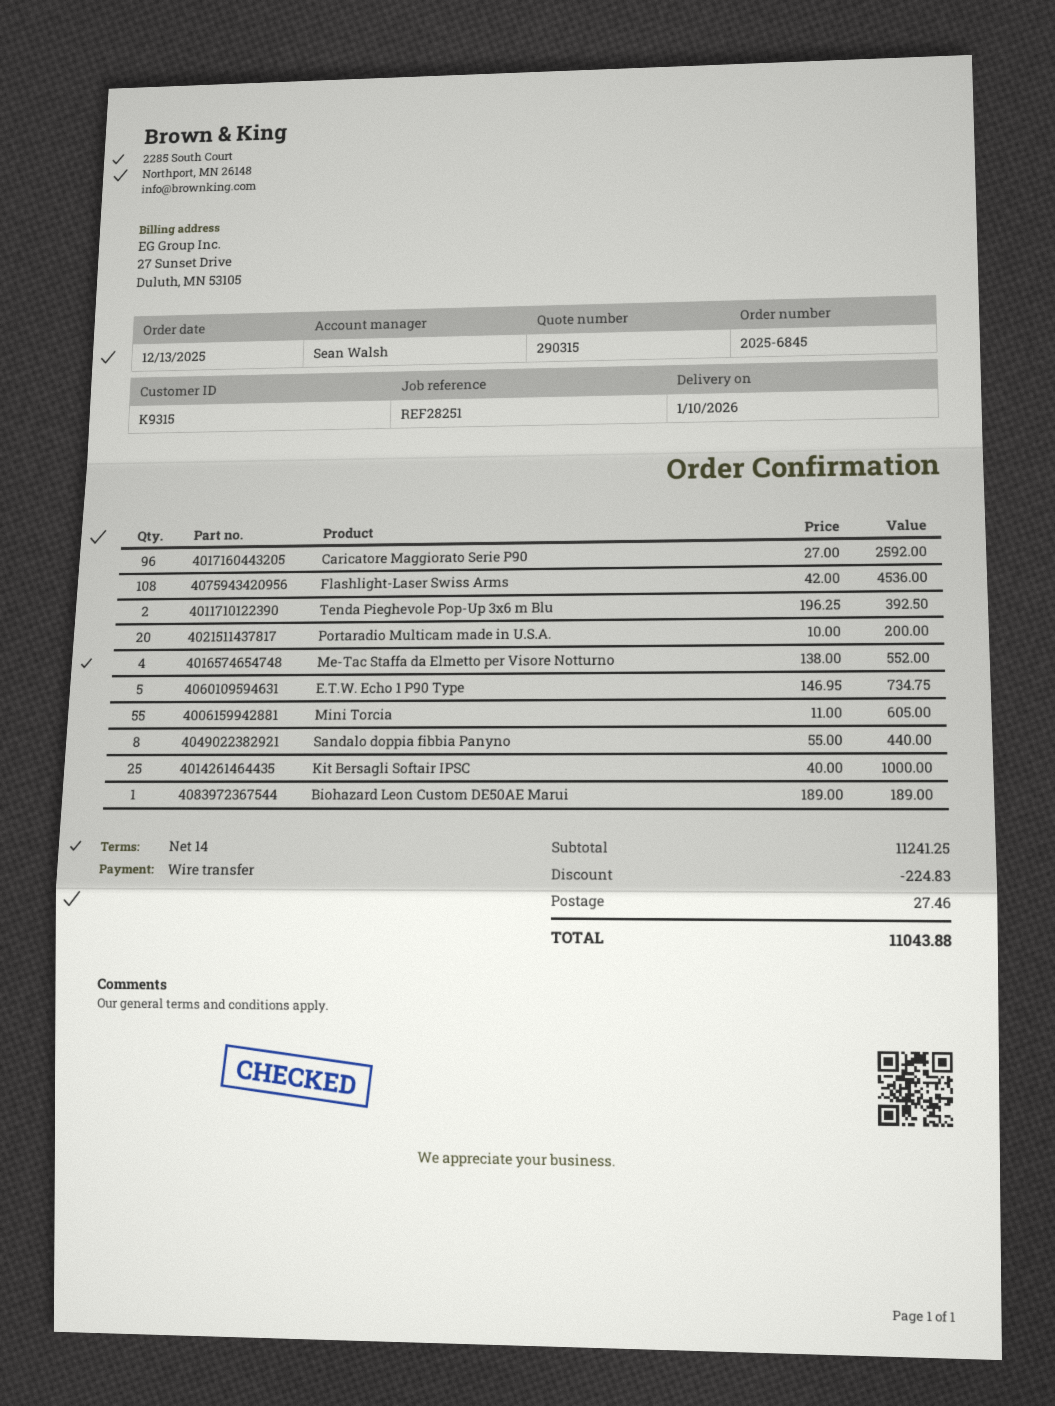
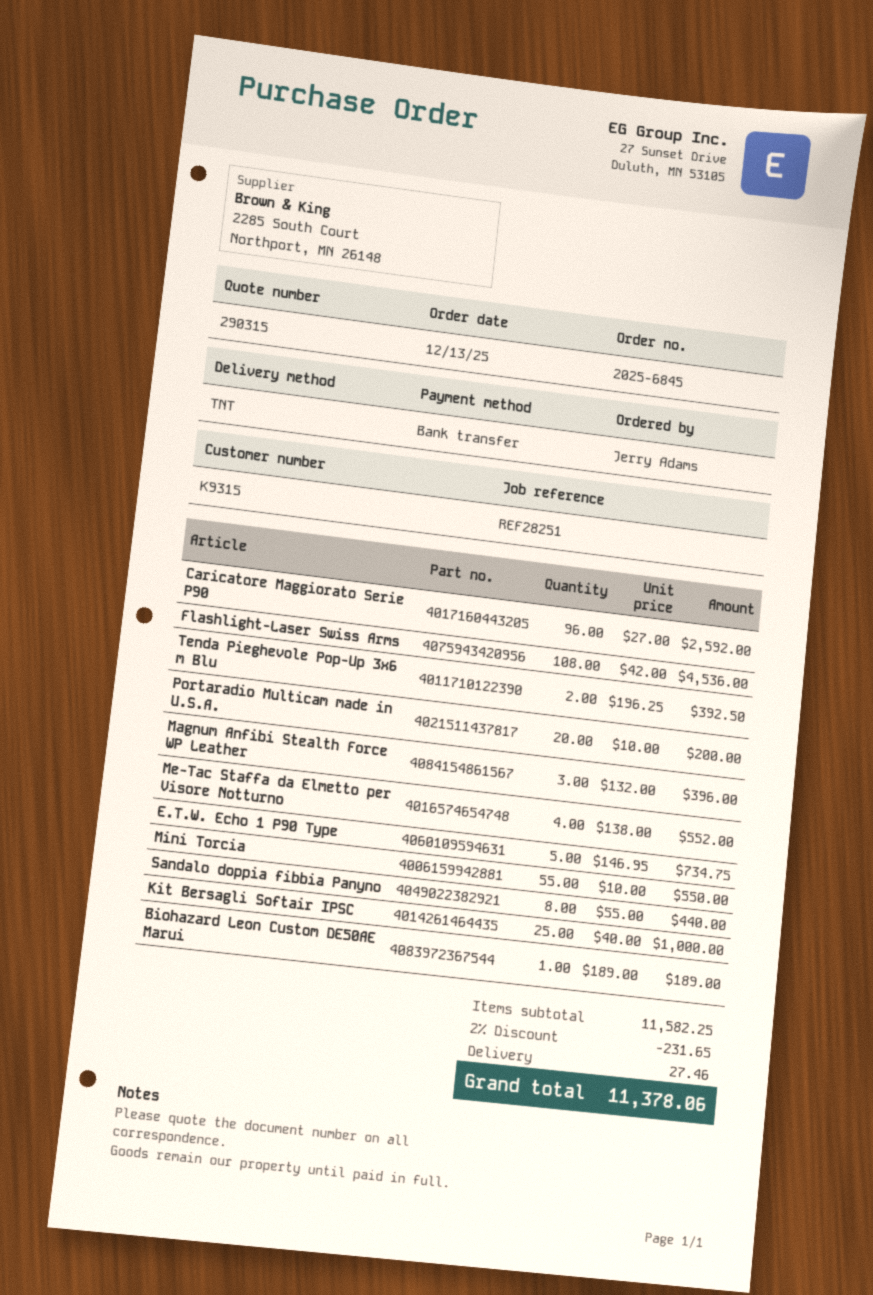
Mini Torcia: 55 x 11.00 = 605.00 -> 55 x 10.00 = 550.00
Magnum Anfibi Stealth Force WP Leather: none -> 3 x 132.00 = 396.00
subtotal: 11241.25 -> 11582.25
discount: 224.83 -> 231.65
total: 11043.88 -> 11378.06

